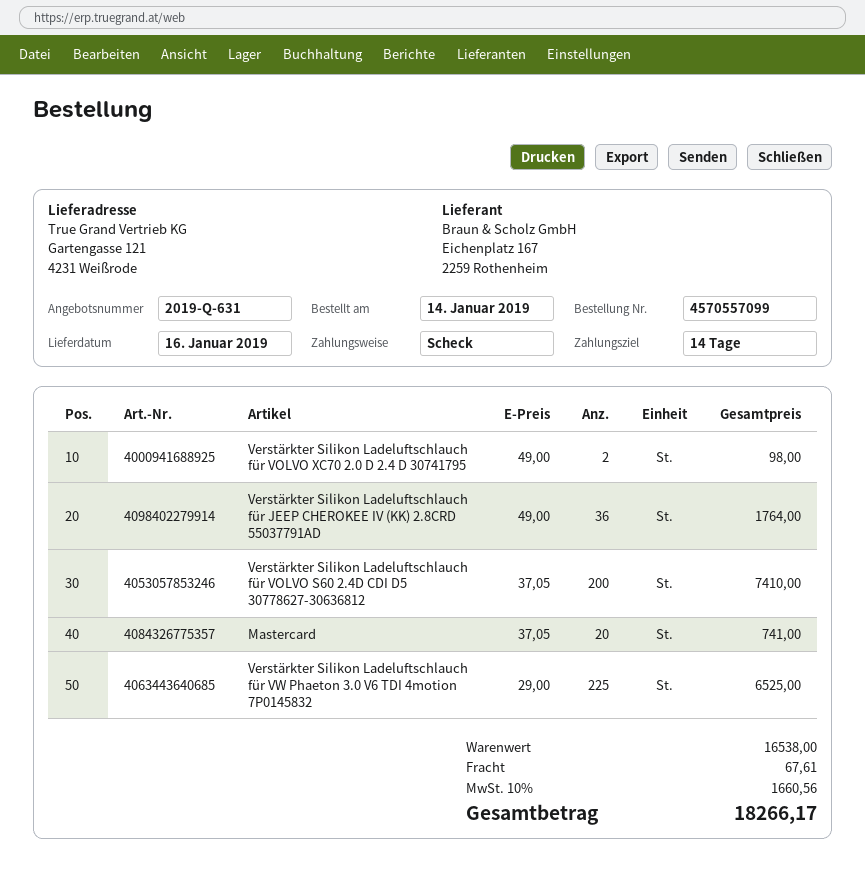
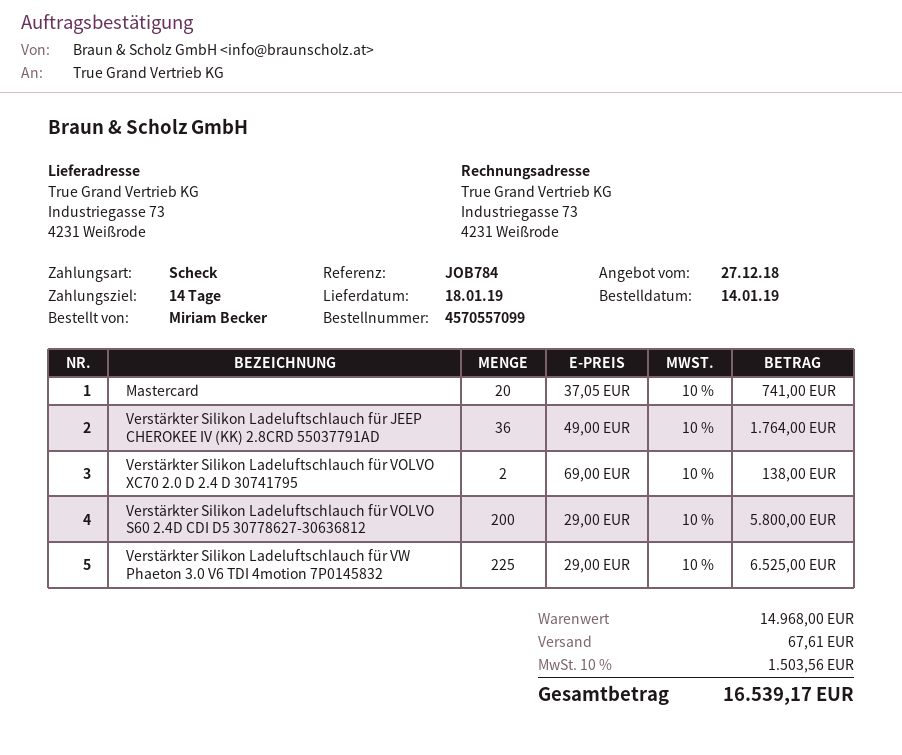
delivery date: 2019-01-16 -> 2019-01-18
ship to: Gartengasse 121, 4231 Weißrode -> Industriegasse 73, 4231 Weißrode
Verstärkter Silikon Ladeluftschlauch für VOLVO XC70 2.0 D 2.4 D 30741795: 2 x 49.00 = 98.00 -> 2 x 69.00 = 138.00
Verstärkter Silikon Ladeluftschlauch für VOLVO S60 2.4D CDI D5 30778627-30636812: 200 x 37.05 = 7410.00 -> 200 x 29.00 = 5800.00
subtotal: 16538.00 -> 14968.00
tax: 10% = 1660.56 -> 10% = 1503.56
total: 18266.17 -> 16539.17

